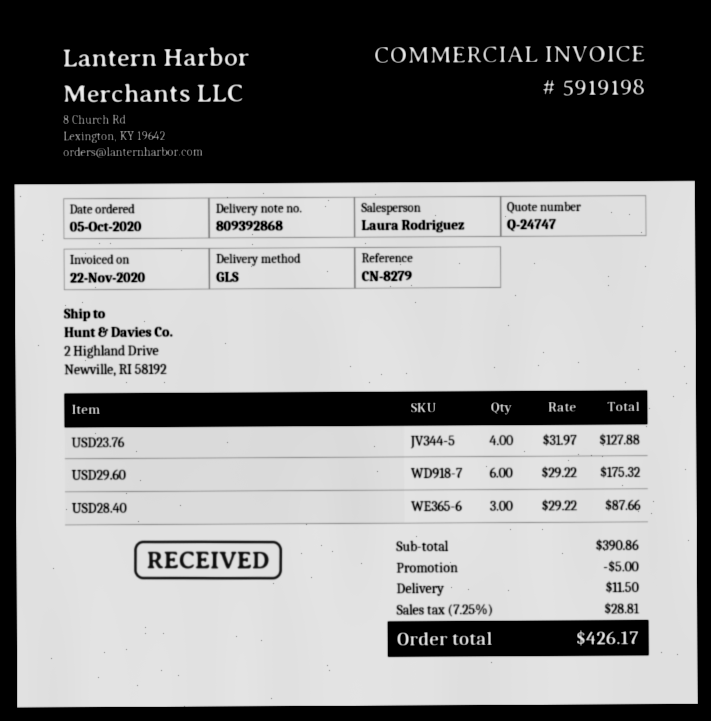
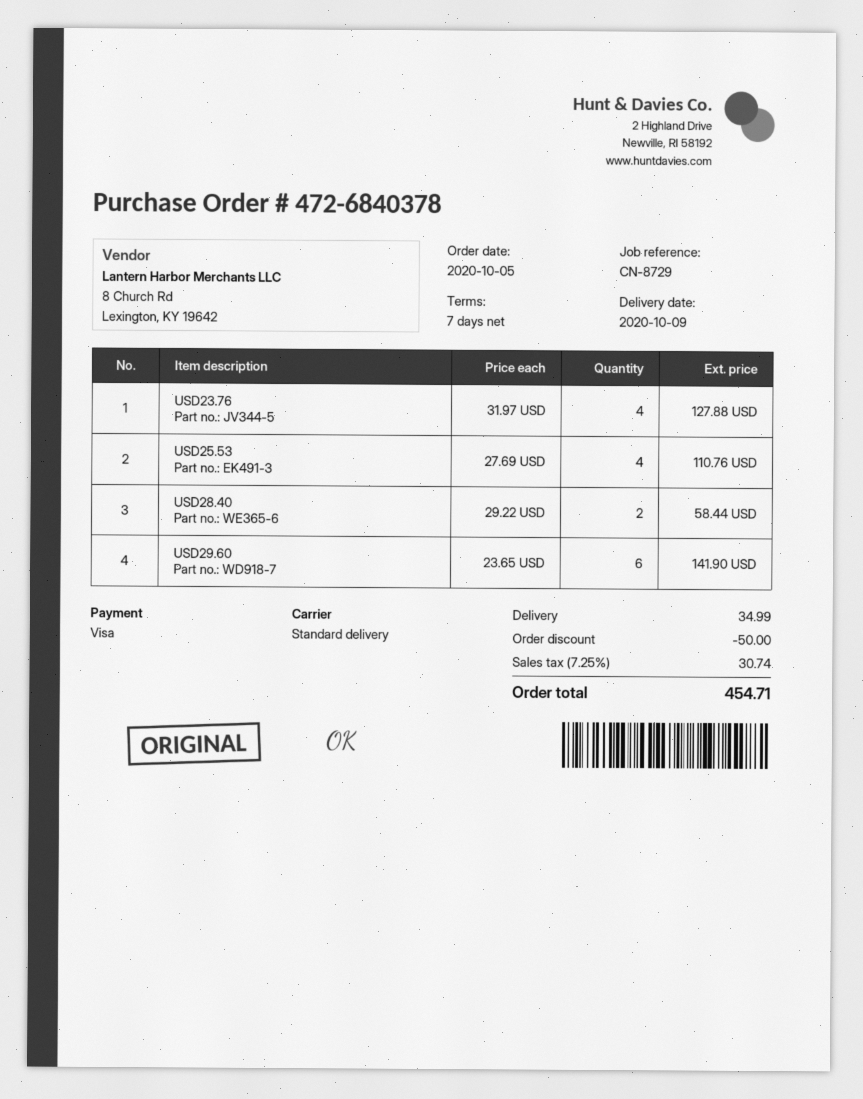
reference: CN-8279 -> CN-8729
shipping method: GLS -> standard
USD29.60: 6 x 29.22 = 175.32 -> 6 x 23.65 = 141.90
USD28.40: 3 x 29.22 = 87.66 -> 2 x 29.22 = 58.44
USD25.53: none -> 4 x 27.69 = 110.76
discount: 5.00 -> 50.00
shipping: 11.50 -> 34.99
tax: 7.25% = 28.81 -> 7.25% = 30.74
total: 426.17 -> 454.71

